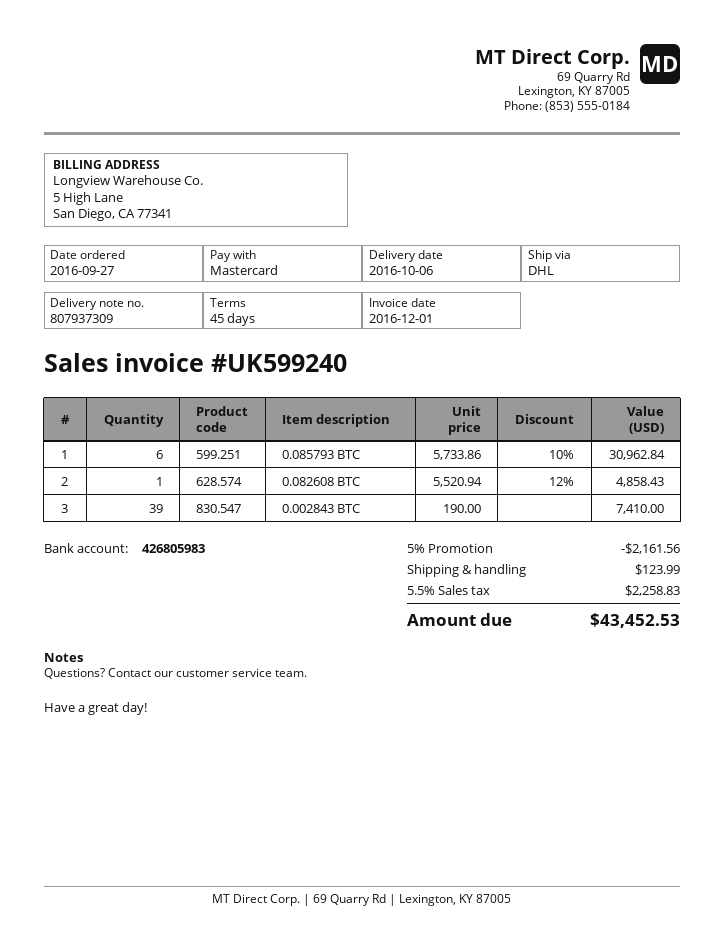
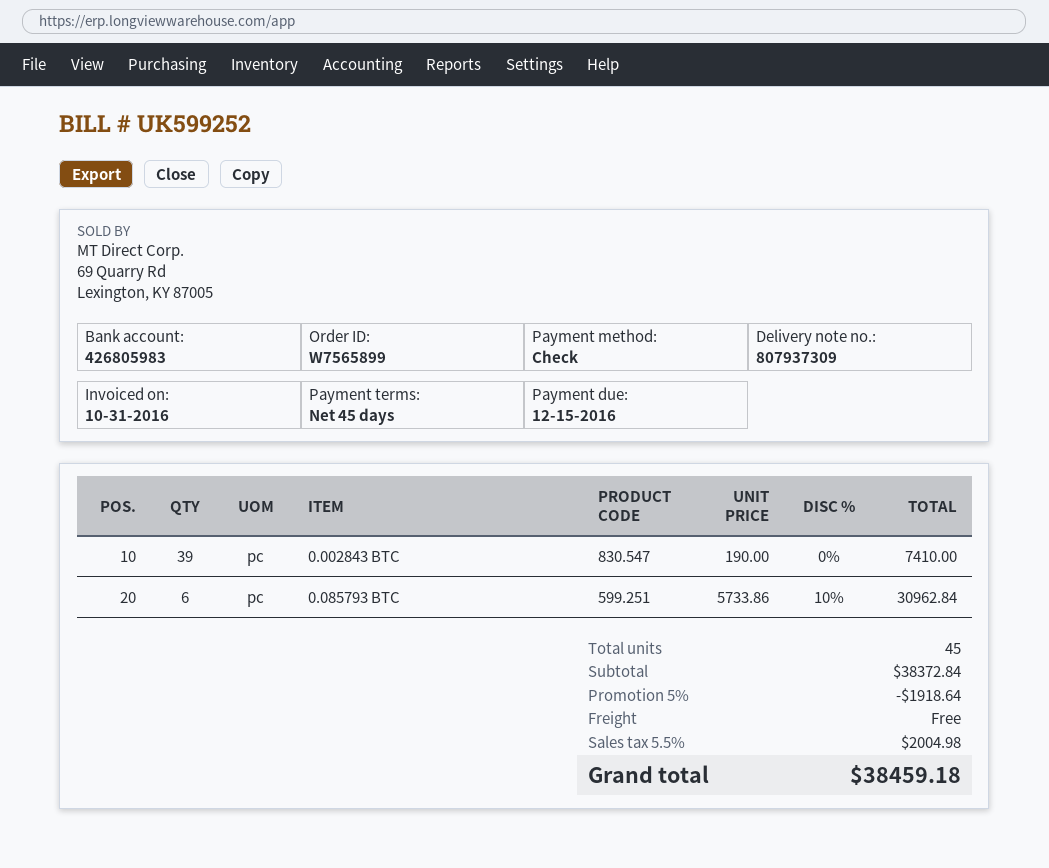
invoice number: UK599240 -> UK599252
invoice date: 2016-12-01 -> 2016-10-31
payment method: Mastercard -> cheque
0.082608 BTC: 1 x 5520.94 - 12% = 4858.43 -> none
discount: 5% = 2161.56 -> 5% = 1918.64
shipping: 123.99 -> 0.00
tax: 5.5% = 2258.83 -> 5.5% = 2004.98
total: 43452.53 -> 38459.18

